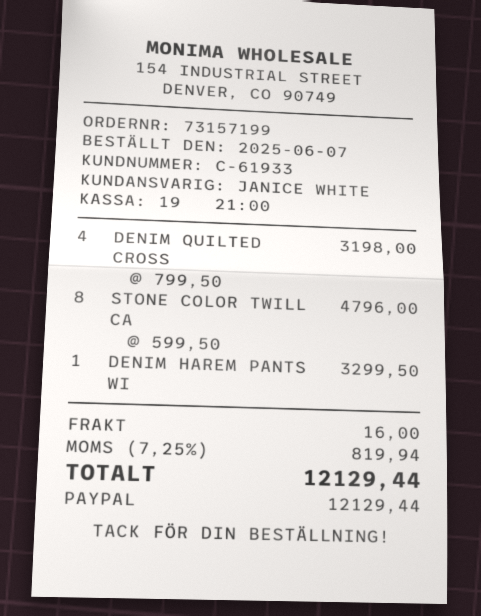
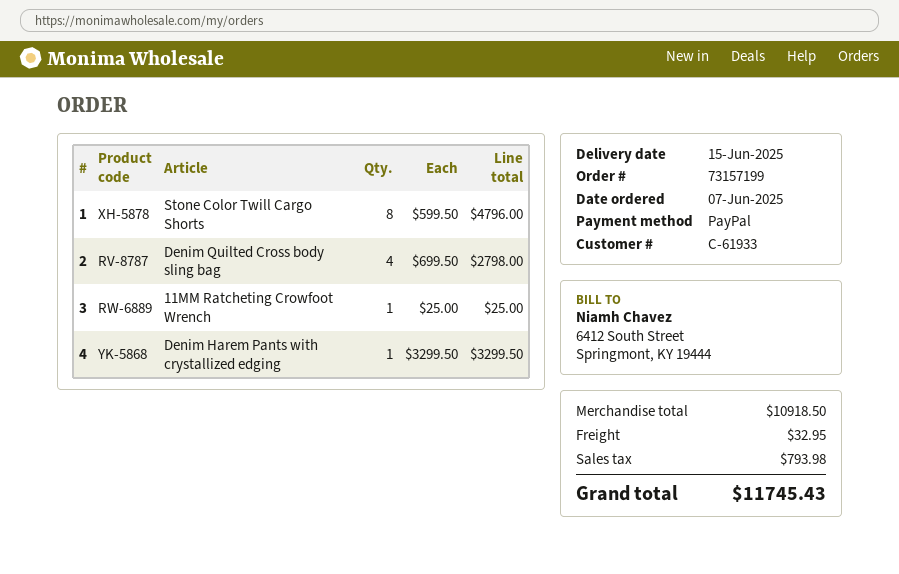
DENIM QUILTED CROSS: 4 x 799.50 = 3198.00 -> 4 x 699.50 = 2798.00
11MM Ratcheting Crowfoot Wrench: none -> 1 x 25.00 = 25.00
shipping: 16.00 -> 32.95
tax: 819.94 -> 793.98
total: 12129.44 -> 11745.43

